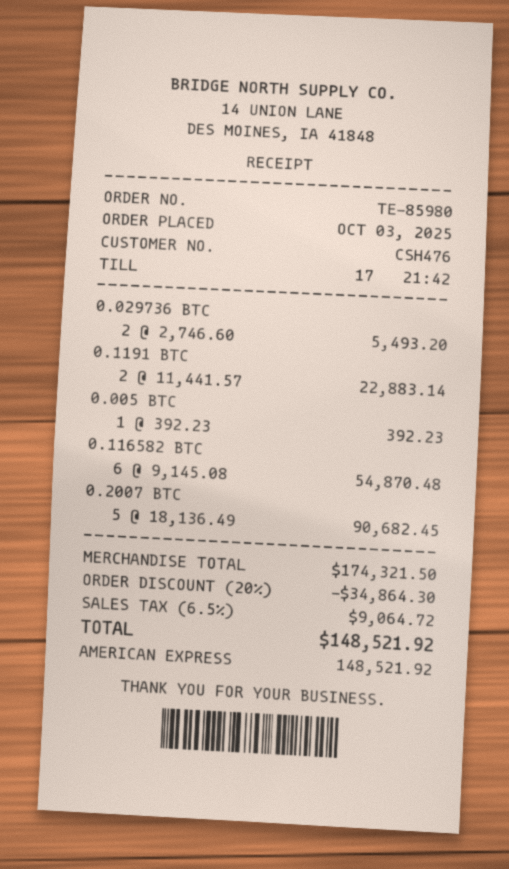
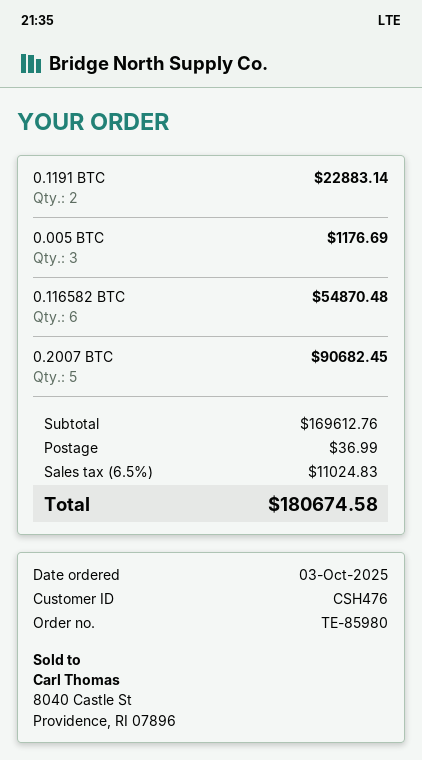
0.029736 BTC: 2 for 5493.20 -> none
0.005 BTC: 1 for 392.23 -> 3 for 1176.69
subtotal: 174321.50 -> 169612.76
discount: 20% = 34864.30 -> none
shipping: none -> 36.99
tax: 6.5% = 9064.72 -> 6.5% = 11024.83
total: 148521.92 -> 180674.58

